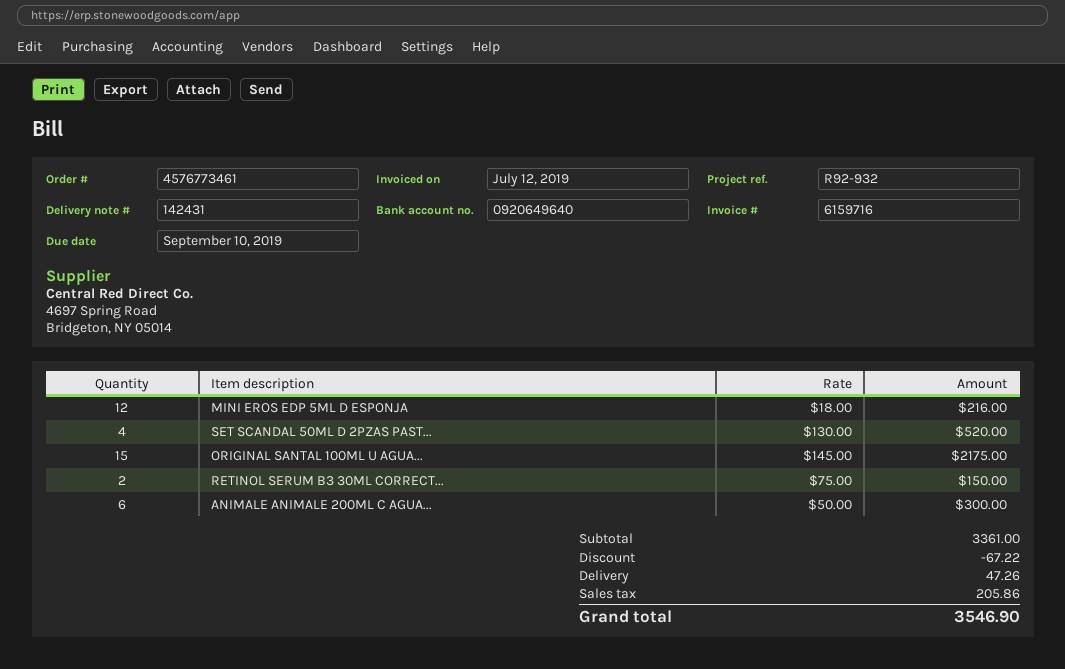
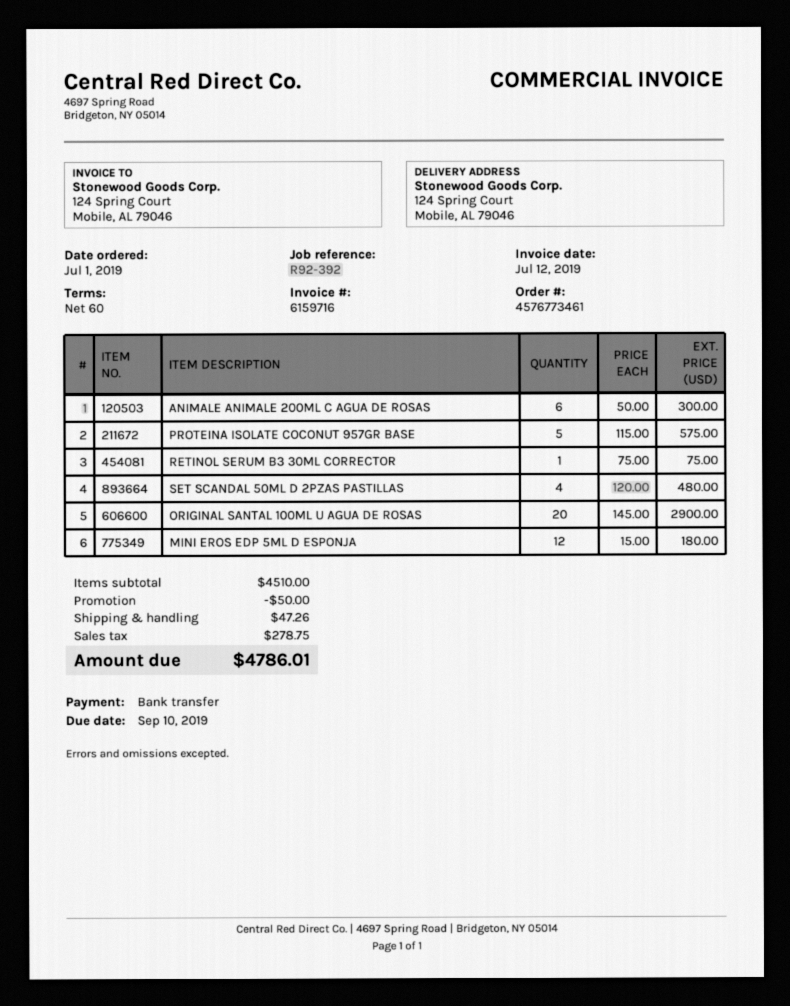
reference: R92-932 -> R92-392
MINI EROS EDP 5ML D ESPONJA: 12 x 18.00 = 216.00 -> 12 x 15.00 = 180.00
SET SCANDAL 50ML D 2PZAS PAST...: 4 x 130.00 = 520.00 -> 4 x 120.00 = 480.00
ORIGINAL SANTAL 100ML U AGUA...: 15 x 145.00 = 2175.00 -> 20 x 145.00 = 2900.00
RETINOL SERUM B3 30ML CORRECT...: 2 x 75.00 = 150.00 -> 1 x 75.00 = 75.00
PROTEINA ISOLATE COCONUT 957GR BASE: none -> 5 x 115.00 = 575.00
subtotal: 3361.00 -> 4510.00
discount: 67.22 -> 50.00
tax: 205.86 -> 278.75
total: 3546.90 -> 4786.01

